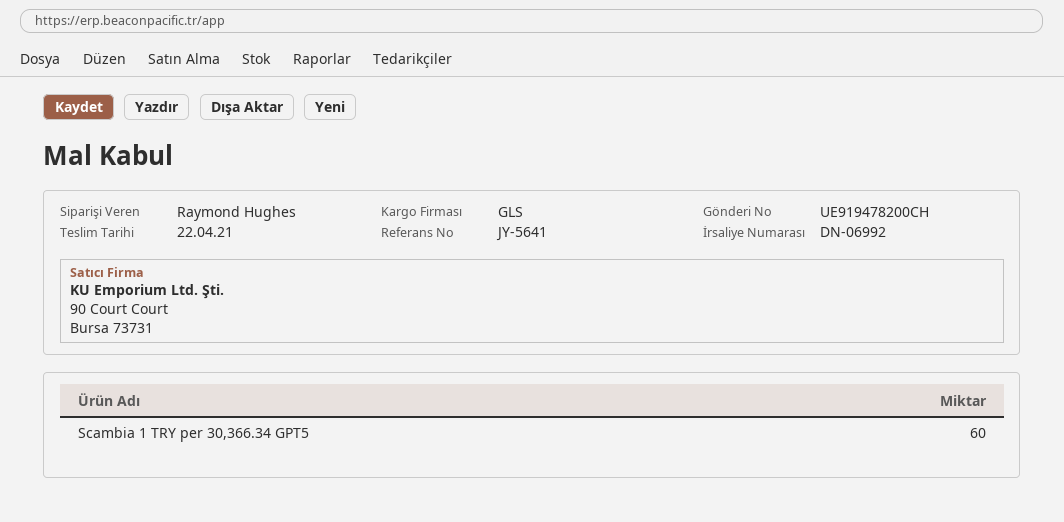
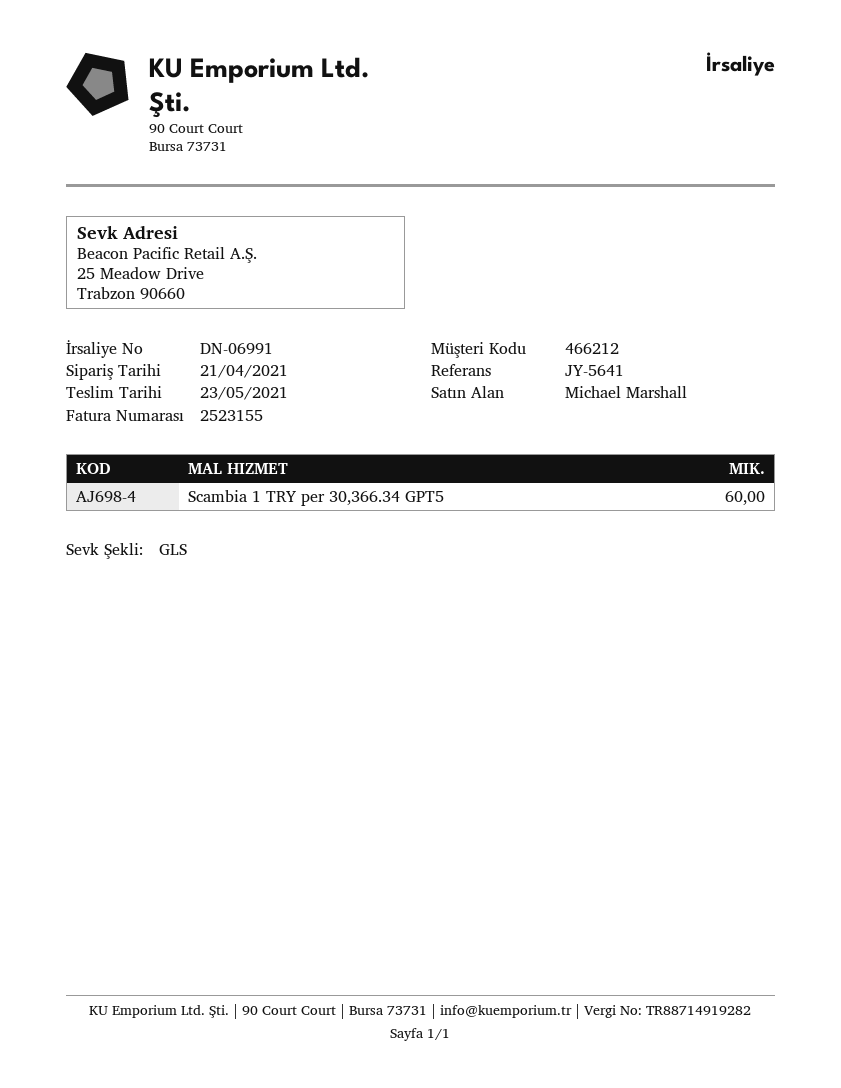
delivery note number: DN-06992 -> DN-06991
delivery date: 2021-04-22 -> 2021-05-23
ordered by: Raymond Hughes -> Michael Marshall

